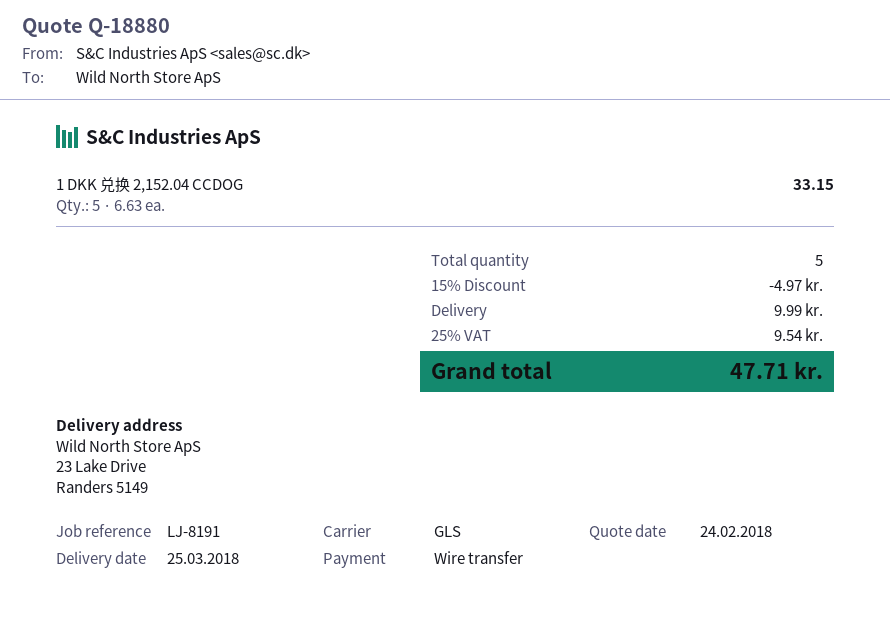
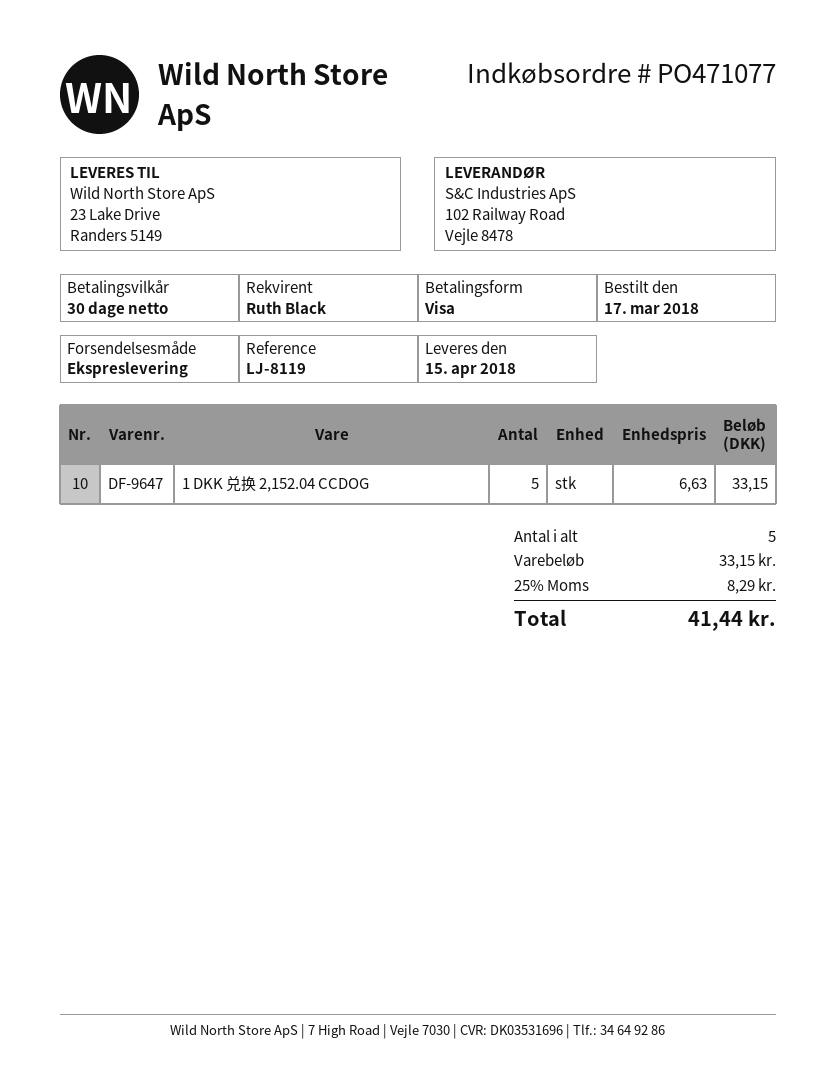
delivery date: 2018-03-25 -> 2018-04-15
reference: LJ-8191 -> LJ-8119
payment method: bank transfer -> Visa
shipping method: GLS -> express
discount: 15% = 4.97 -> none
shipping: 9.99 -> none
tax: 25% = 9.54 -> 25% = 8.29
total: 47.71 -> 41.44

